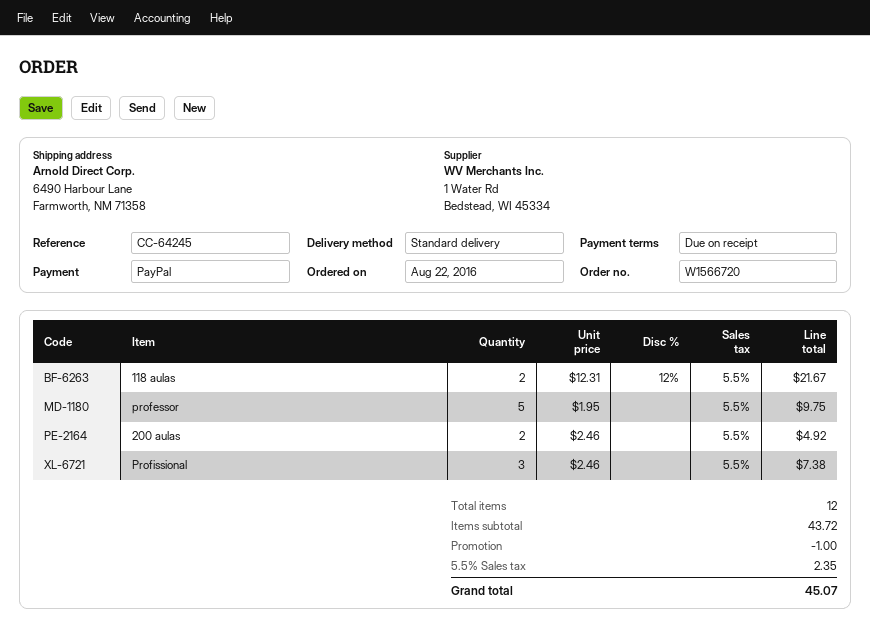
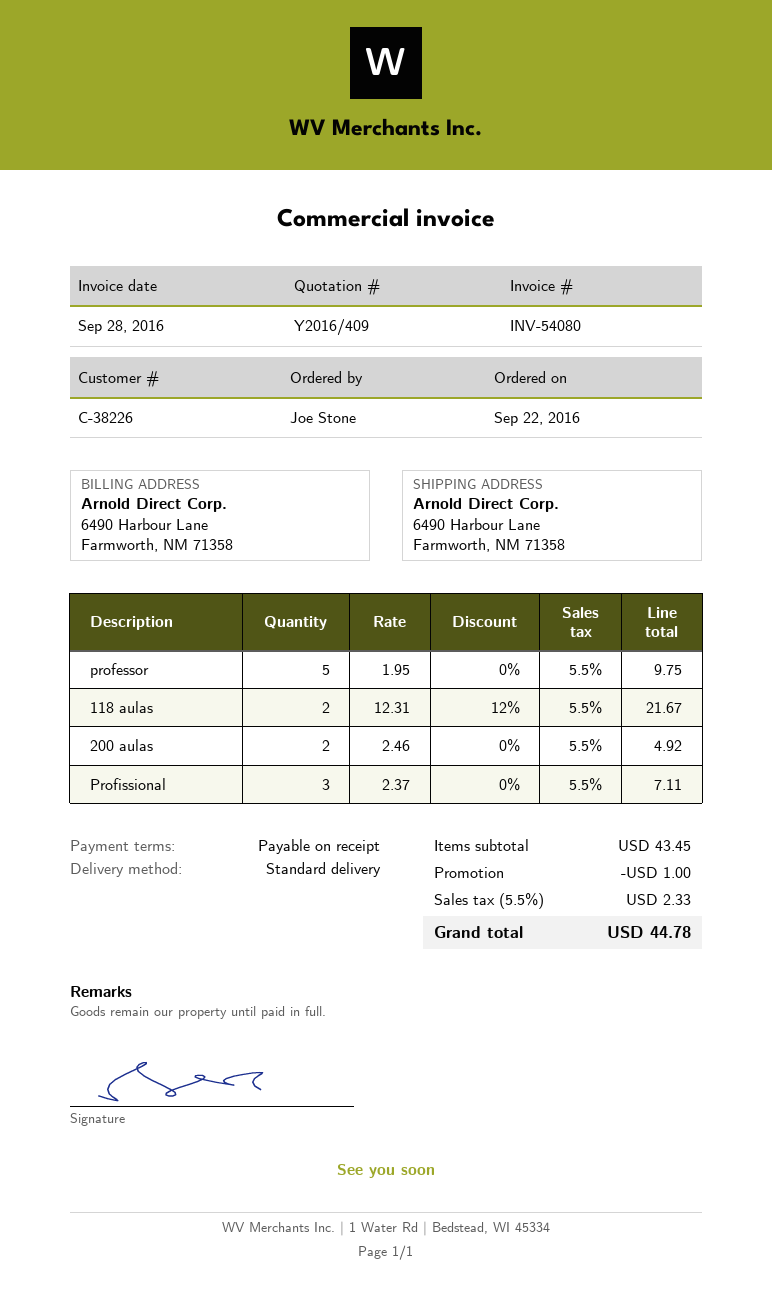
order date: 2016-08-22 -> 2016-09-22
Profissional: 3 x 2.46 = 7.38 -> 3 x 2.37 = 7.11
subtotal: 43.72 -> 43.45
tax: 5.5% = 2.35 -> 5.5% = 2.33
total: 45.07 -> 44.78

